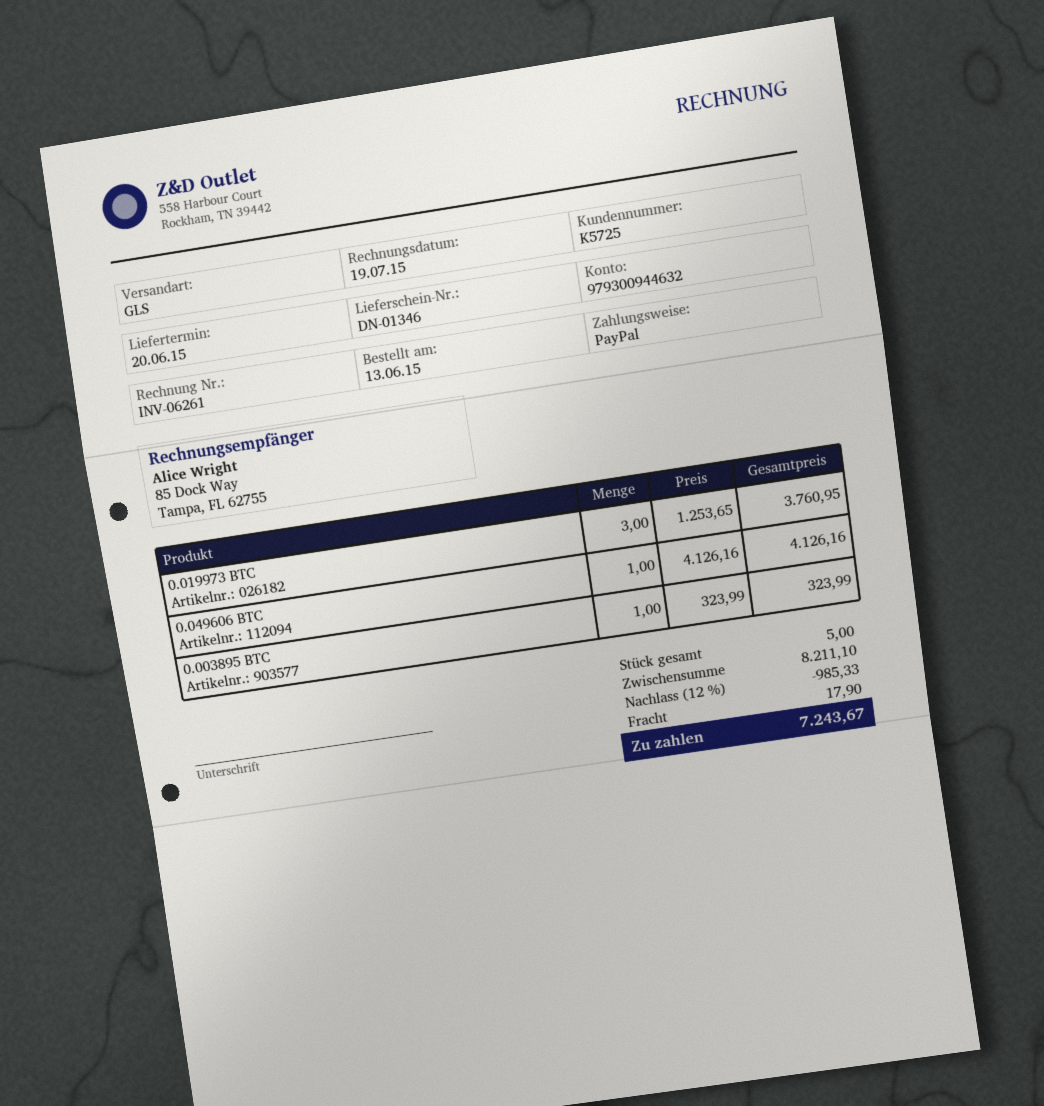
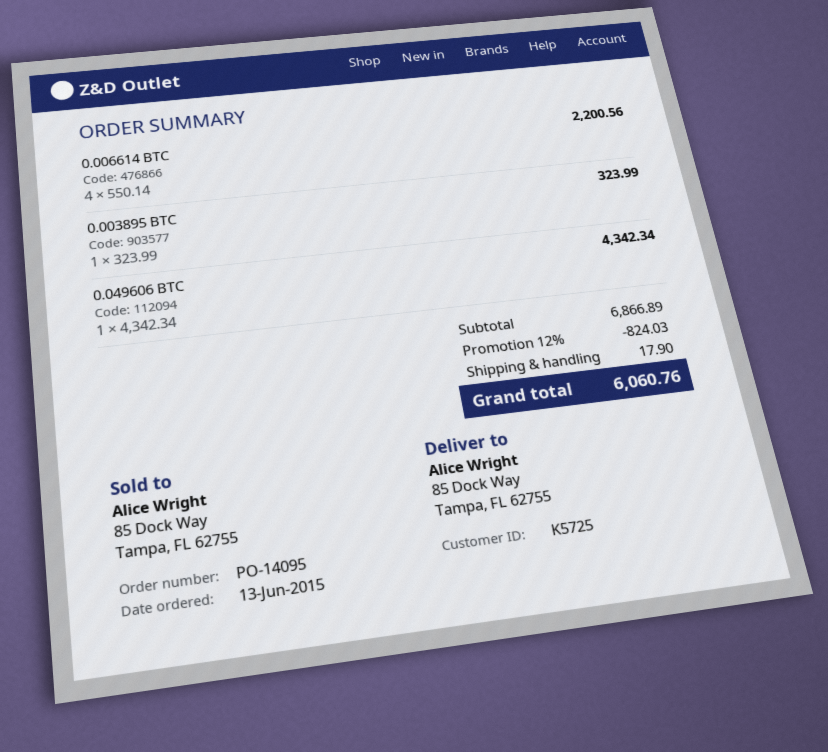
0.019973 BTC: 3 x 1253.65 = 3760.95 -> none
0.049606 BTC: 1 x 4126.16 = 4126.16 -> 1 x 4342.34 = 4342.34
0.006614 BTC: none -> 4 x 550.14 = 2200.56
subtotal: 8211.10 -> 6866.89
discount: 12% = 985.33 -> 12% = 824.03
total: 7243.67 -> 6060.76

